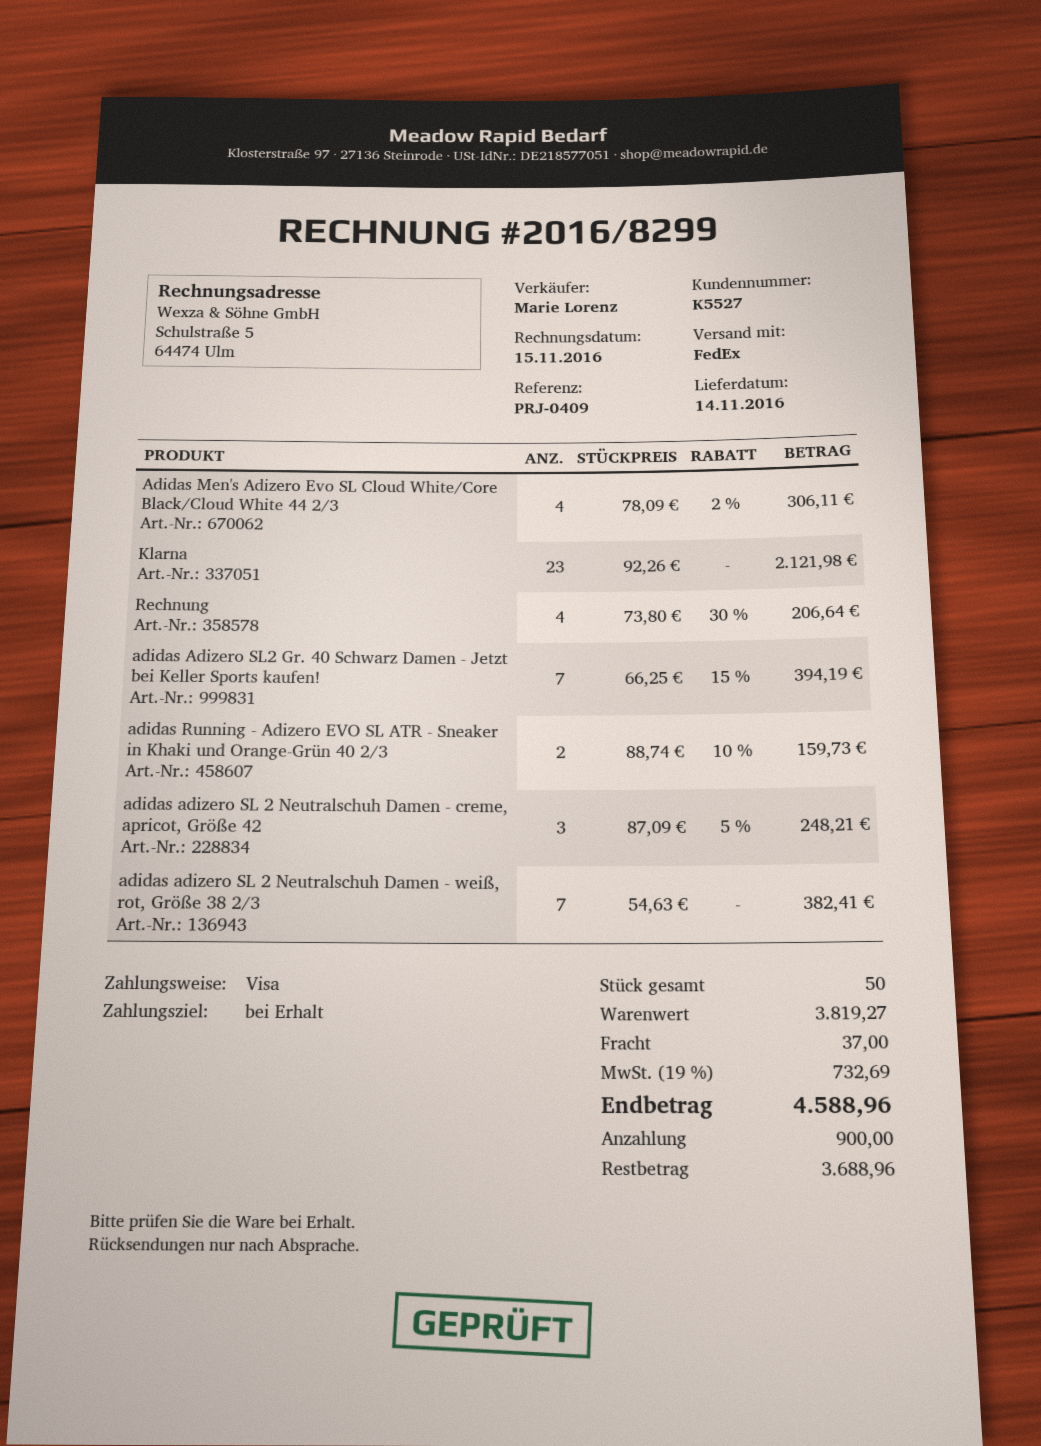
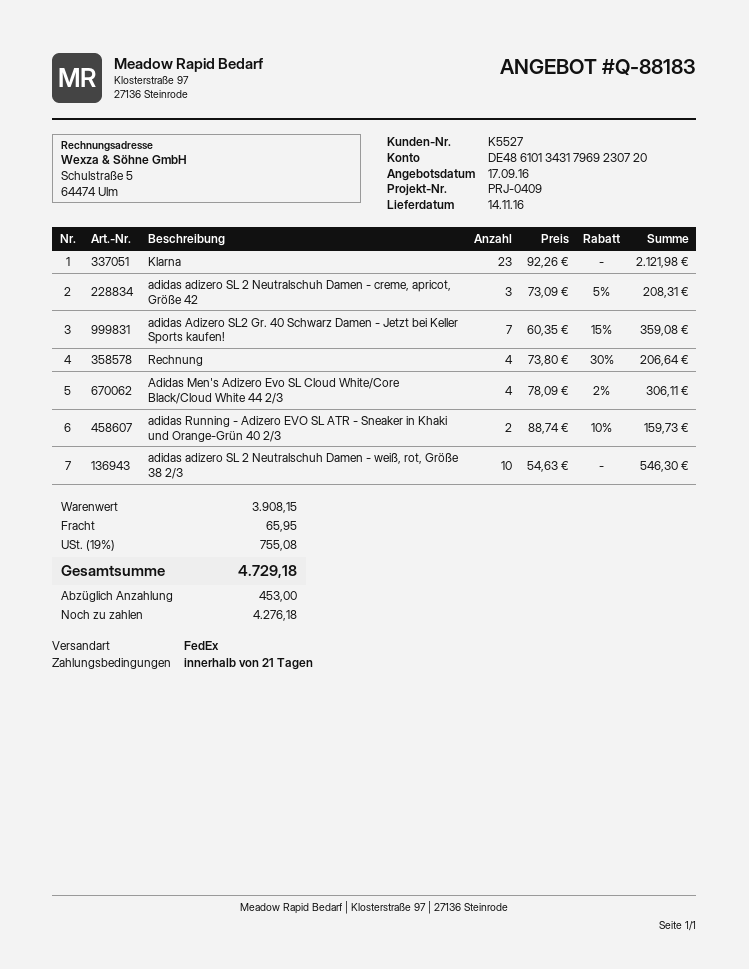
payment terms: on receipt -> 21 days
adidas Adizero SL2 Gr. 40 Schwarz Damen - Jetzt bei Keller Sports kaufen!: 7 x 66.25 - 15% = 394.19 -> 7 x 60.35 - 15% = 359.08
adidas adizero SL 2 Neutralschuh Damen - creme, apricot, Größe 42: 3 x 87.09 - 5% = 248.21 -> 3 x 73.09 - 5% = 208.31
adidas adizero SL 2 Neutralschuh Damen - weiß, rot, Größe 38 2/3: 7 x 54.63 = 382.41 -> 10 x 54.63 = 546.30
subtotal: 3819.27 -> 3908.15
shipping: 37.00 -> 65.95
tax: 19% = 732.69 -> 19% = 755.08
total: 4588.96 -> 4729.18
deposit: 900.00 -> 453.00
balance: 3688.96 -> 4276.18

